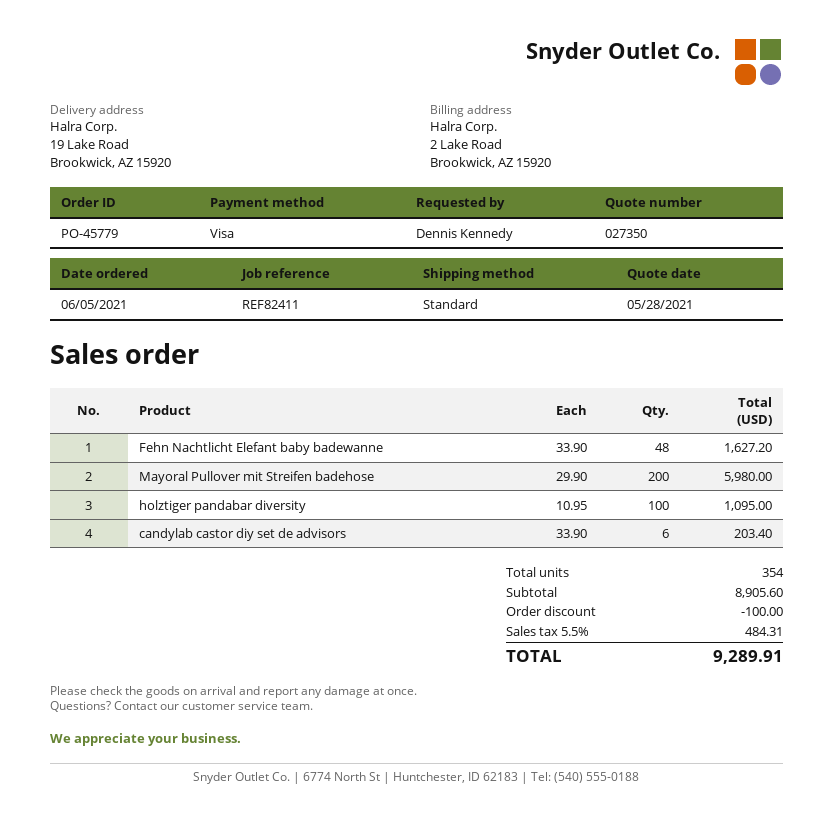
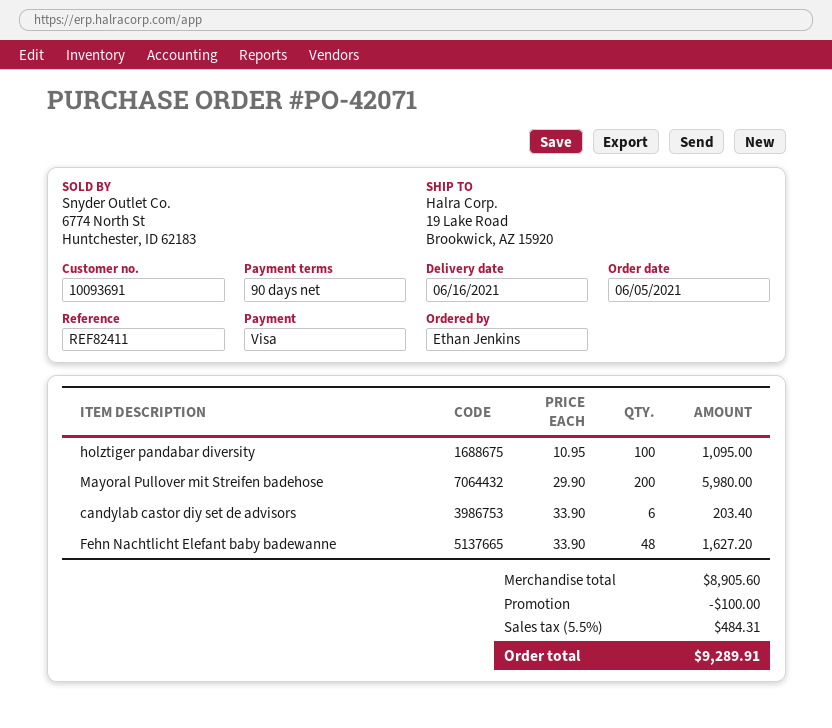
order number: PO-45779 -> PO-42071
ordered by: Dennis Kennedy -> Ethan Jenkins

